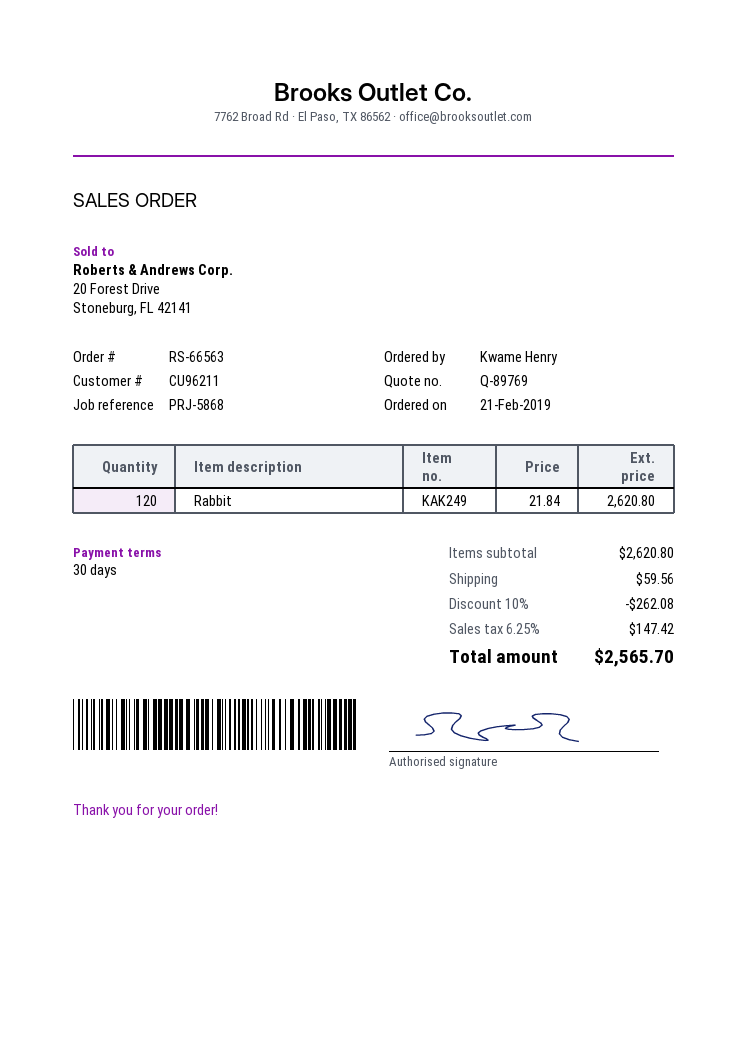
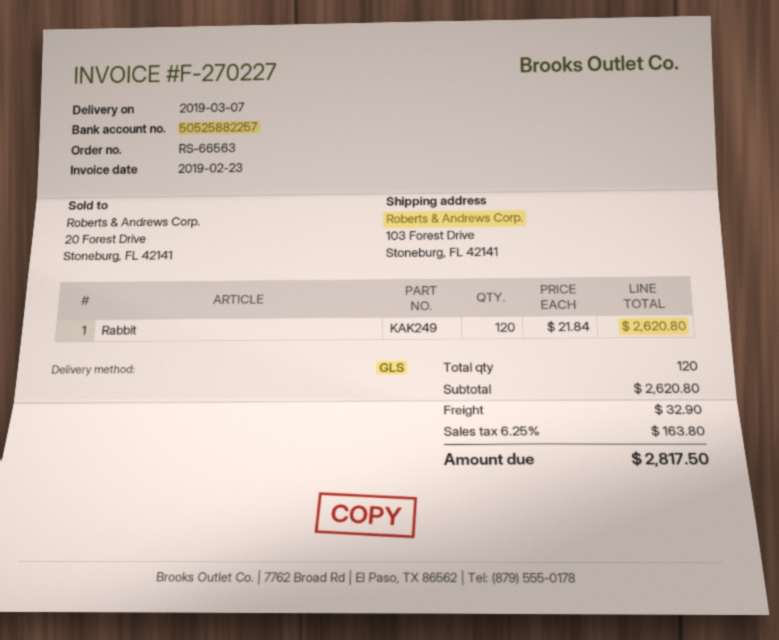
discount: 10% = 262.08 -> none
shipping: 59.56 -> 32.90
tax: 6.25% = 147.42 -> 6.25% = 163.80
total: 2565.70 -> 2817.50

